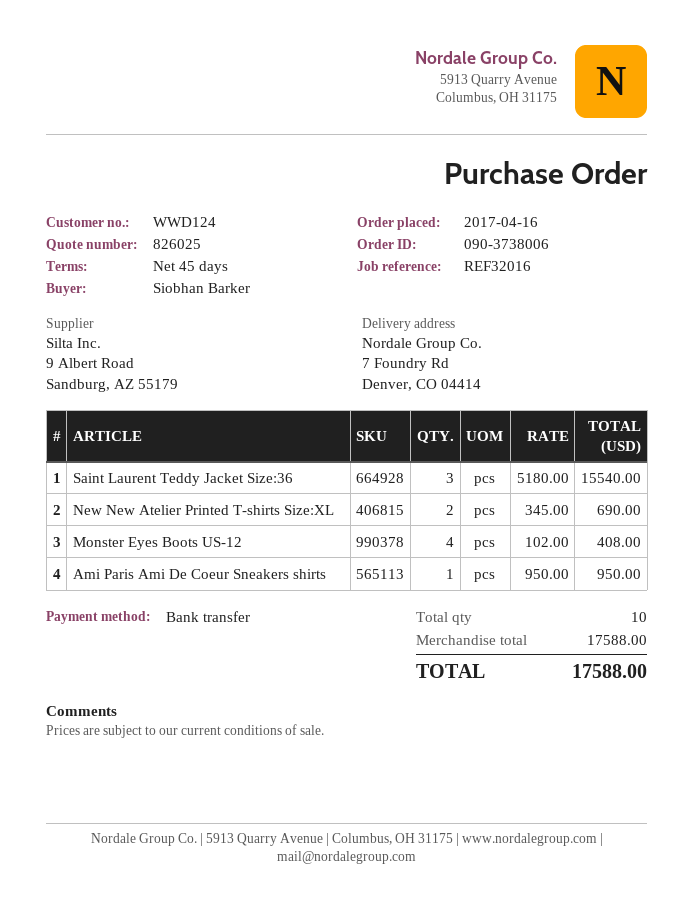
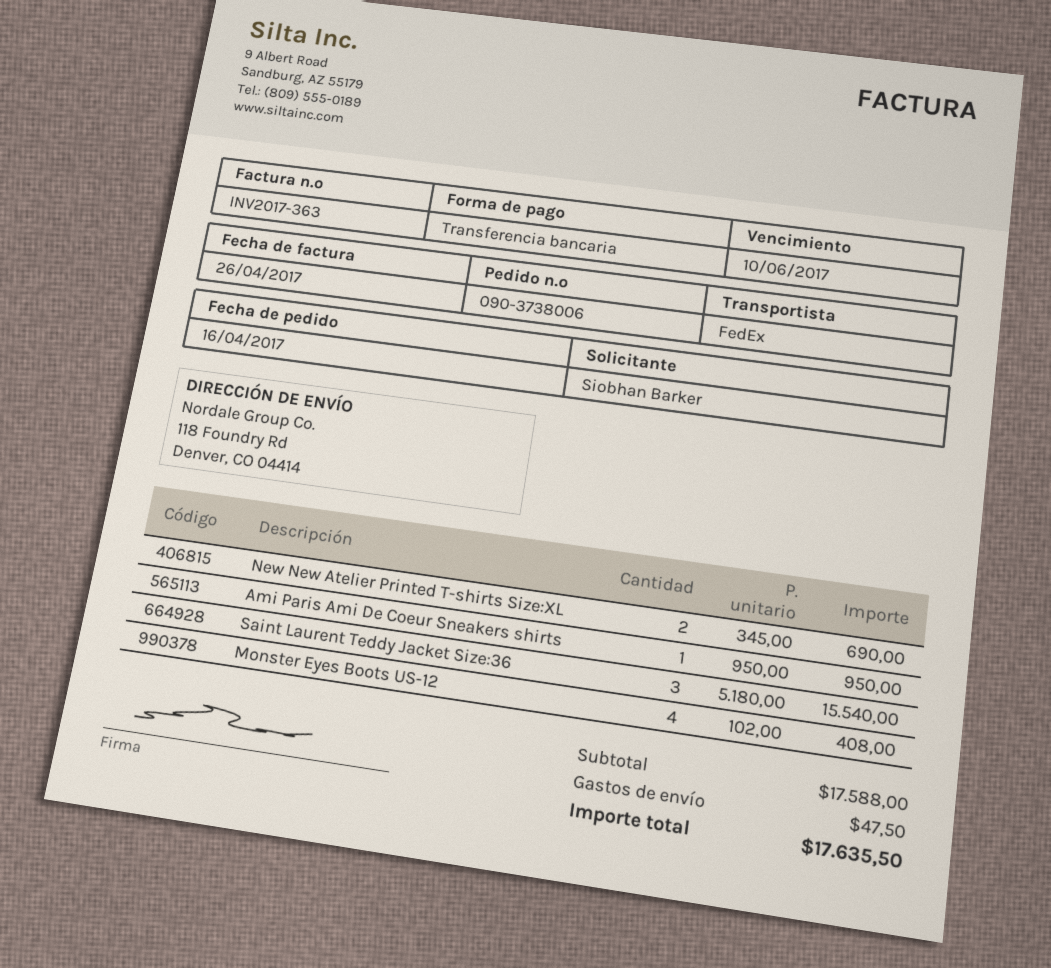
ship to: 7 Foundry Rd, Denver, CO 04414 -> 118 Foundry Rd, Denver, CO 04414
shipping: none -> 47.50
total: 17588.00 -> 17635.50

